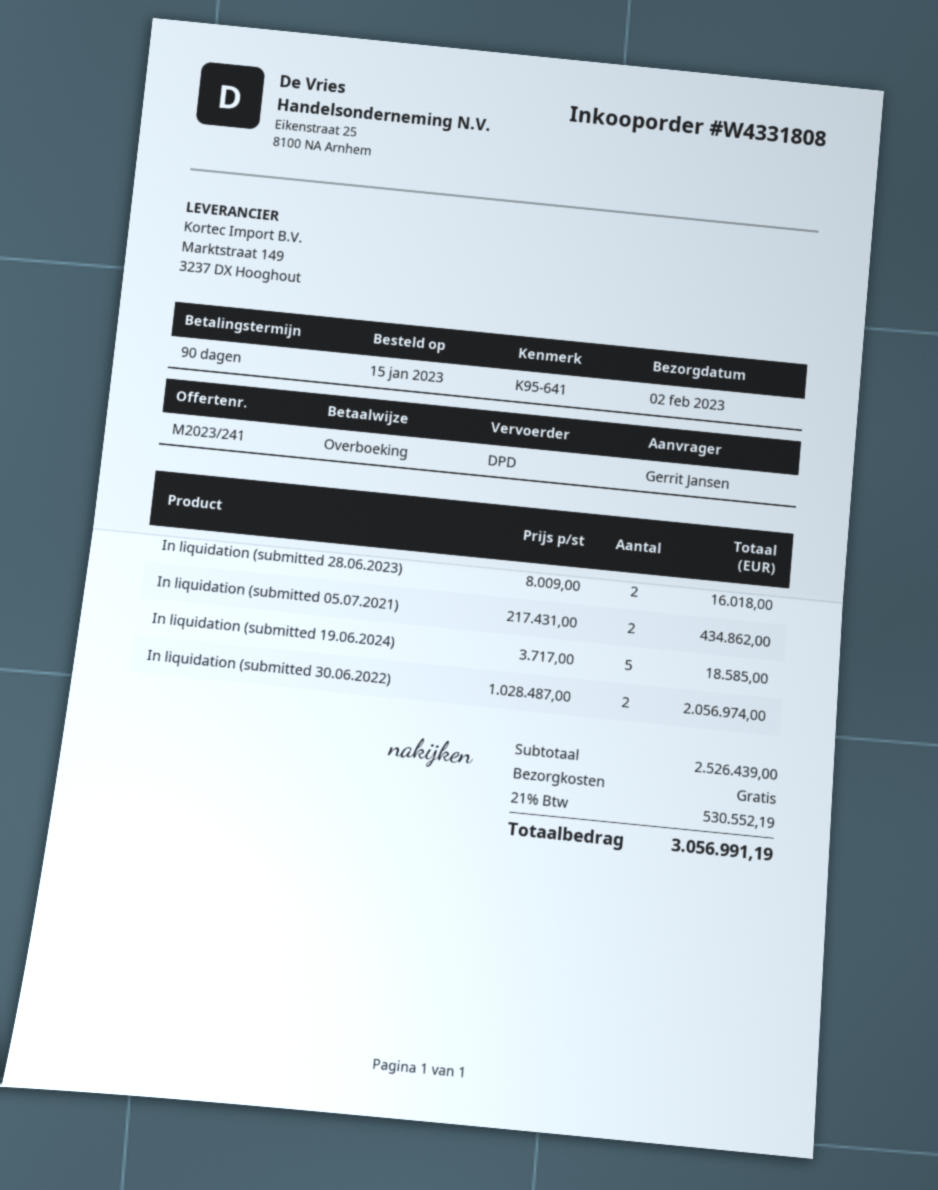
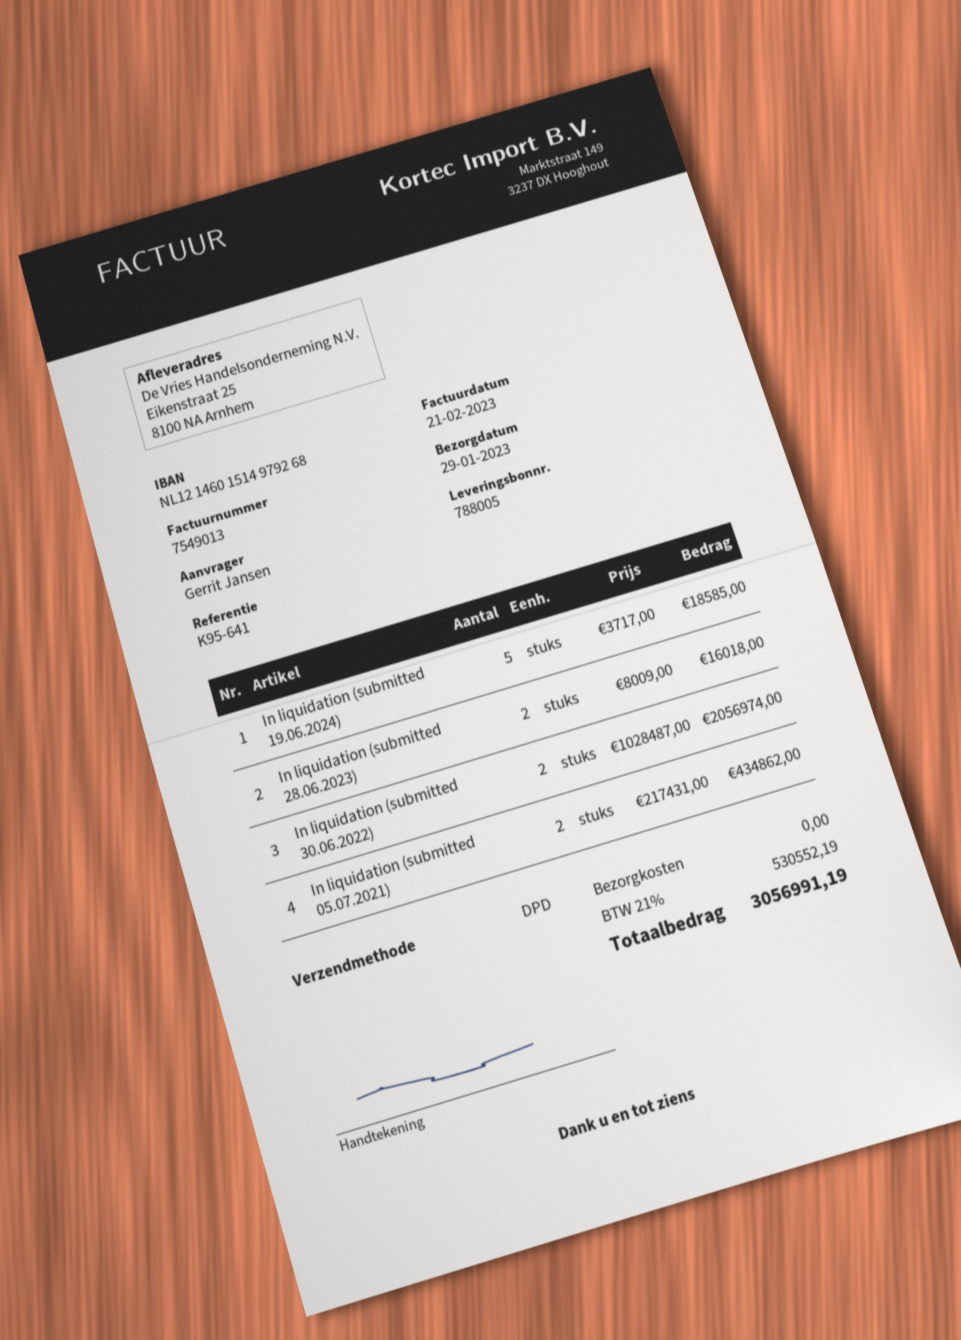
delivery date: 2023-02-02 -> 2023-01-29

